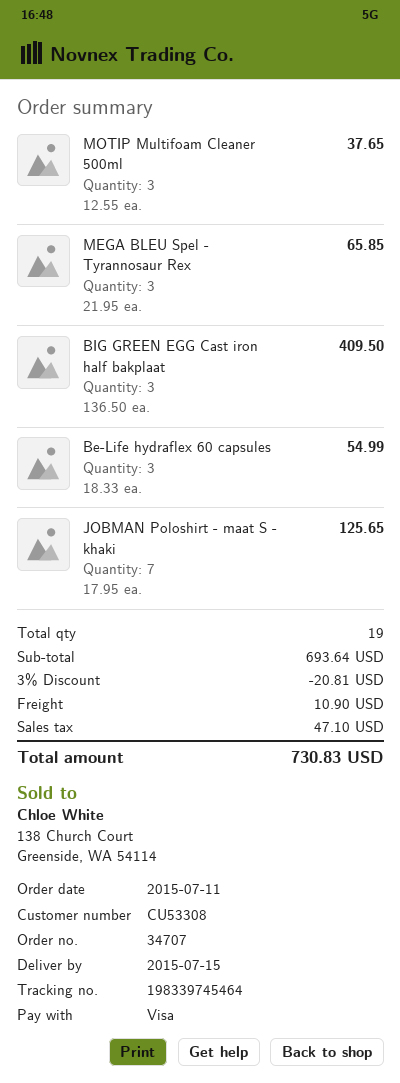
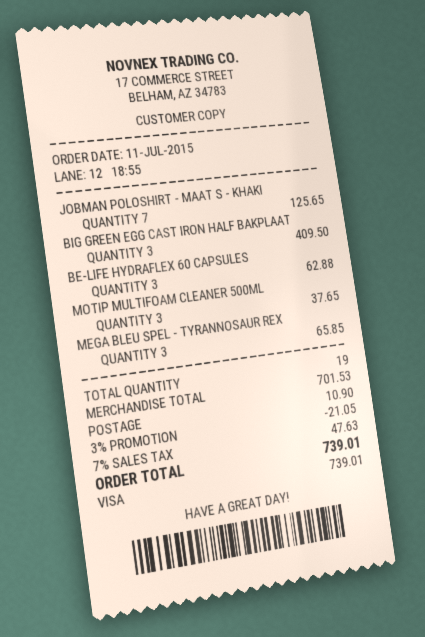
Be-Life hydraflex 60 capsules: 3 for 54.99 -> 3 for 62.88
subtotal: 693.64 -> 701.53
discount: 3% = 20.81 -> 3% = 21.05
tax: 47.10 -> 47.63
total: 730.83 -> 739.01

